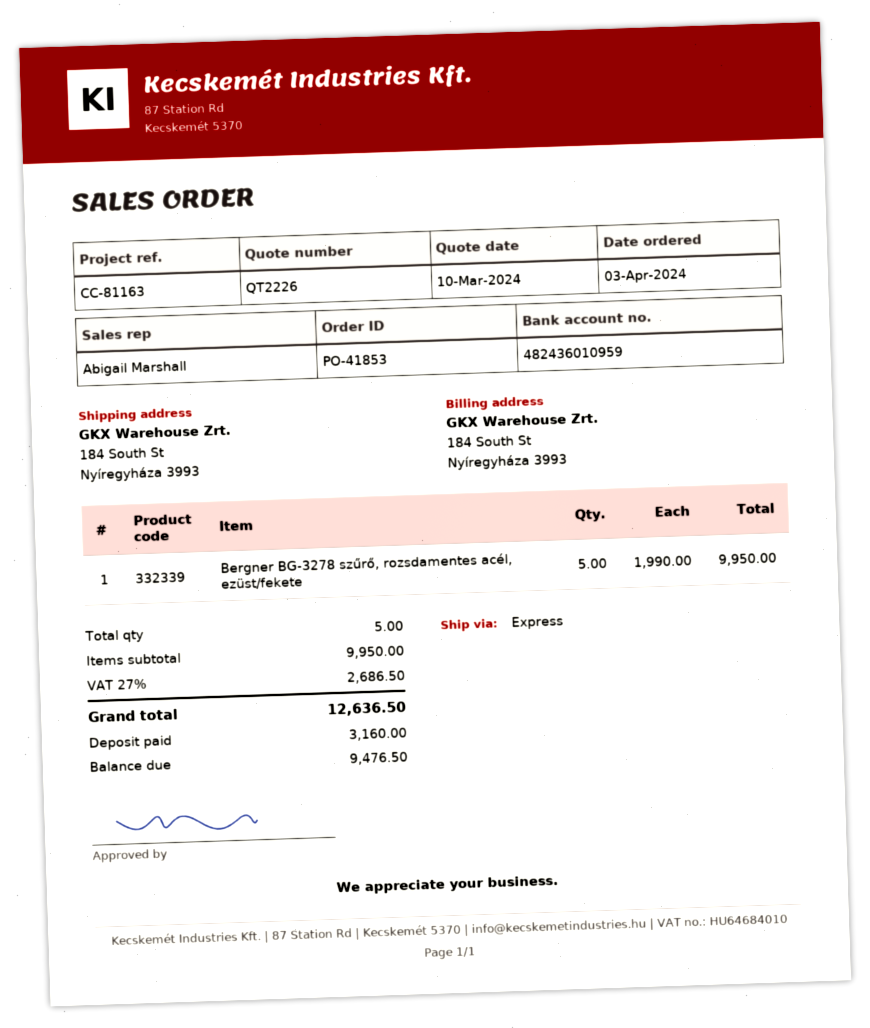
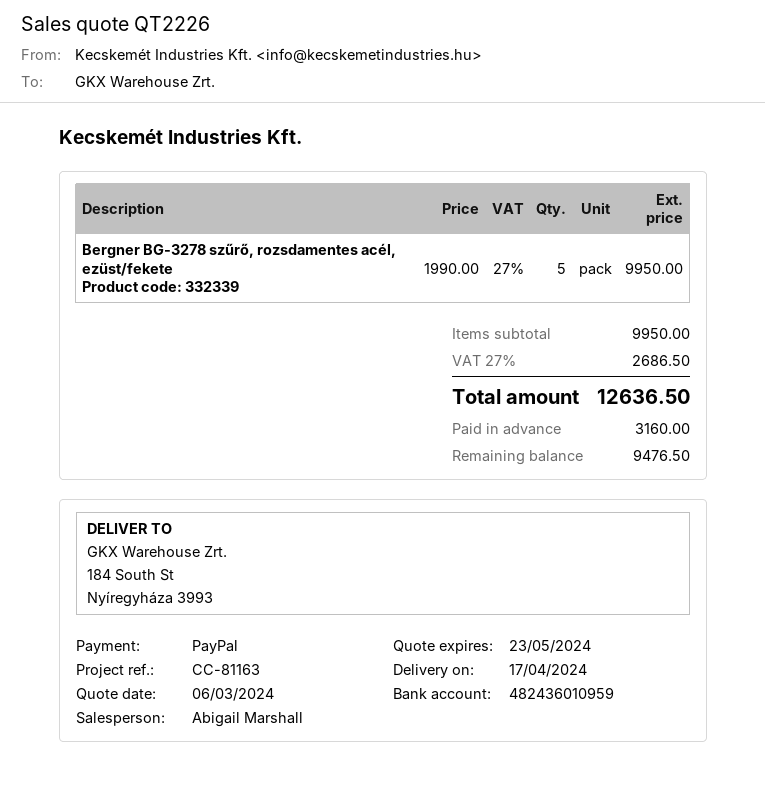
quote date: 2024-03-10 -> 2024-03-06

